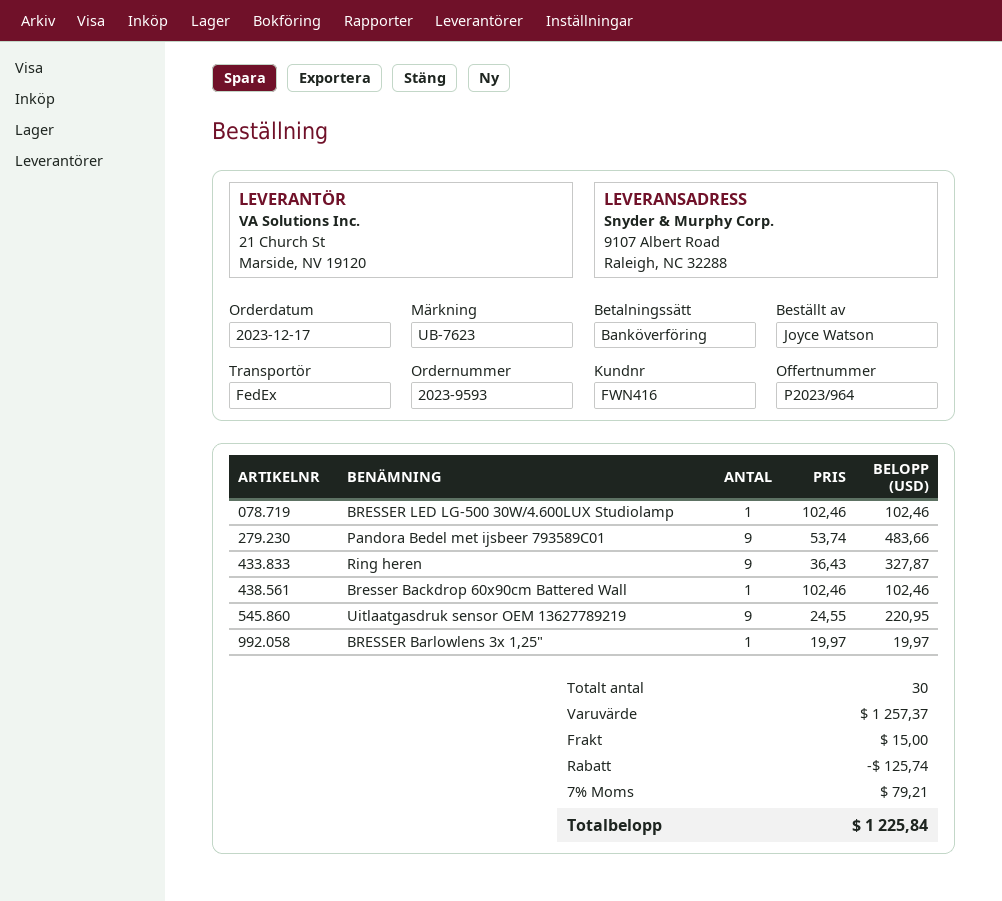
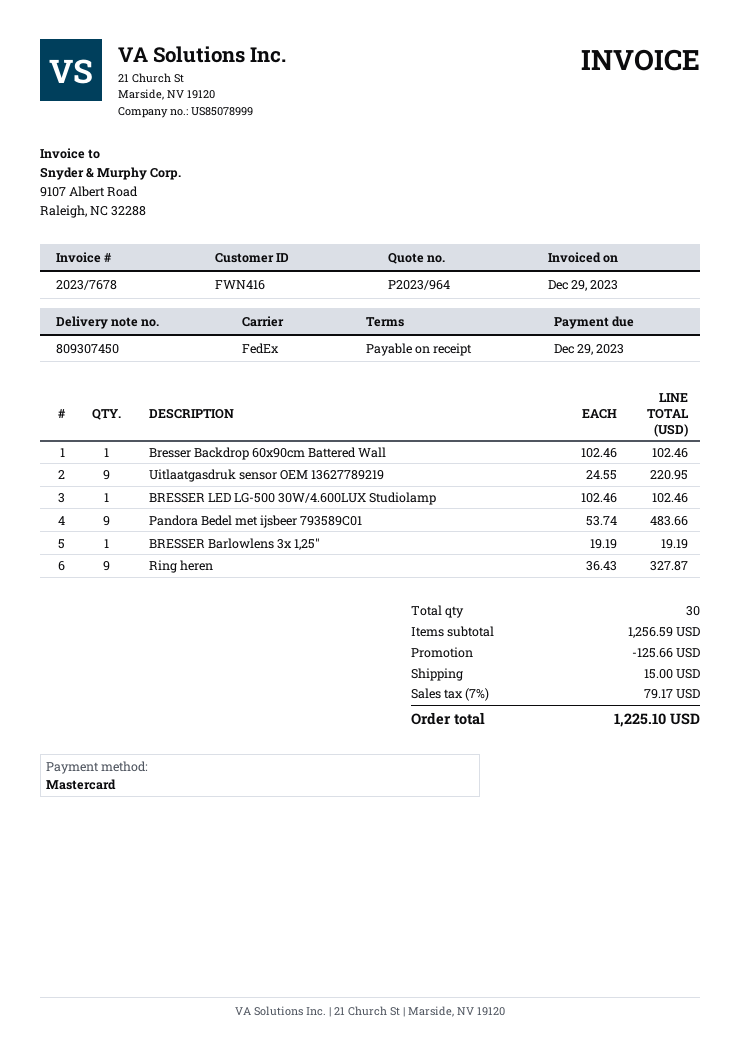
payment method: bank transfer -> Mastercard
BRESSER Barlowlens 3x 1,25": 1 x 19.97 = 19.97 -> 1 x 19.19 = 19.19
subtotal: 1257.37 -> 1256.59
discount: 125.74 -> 125.66
tax: 7% = 79.21 -> 7% = 79.17
total: 1225.84 -> 1225.10

